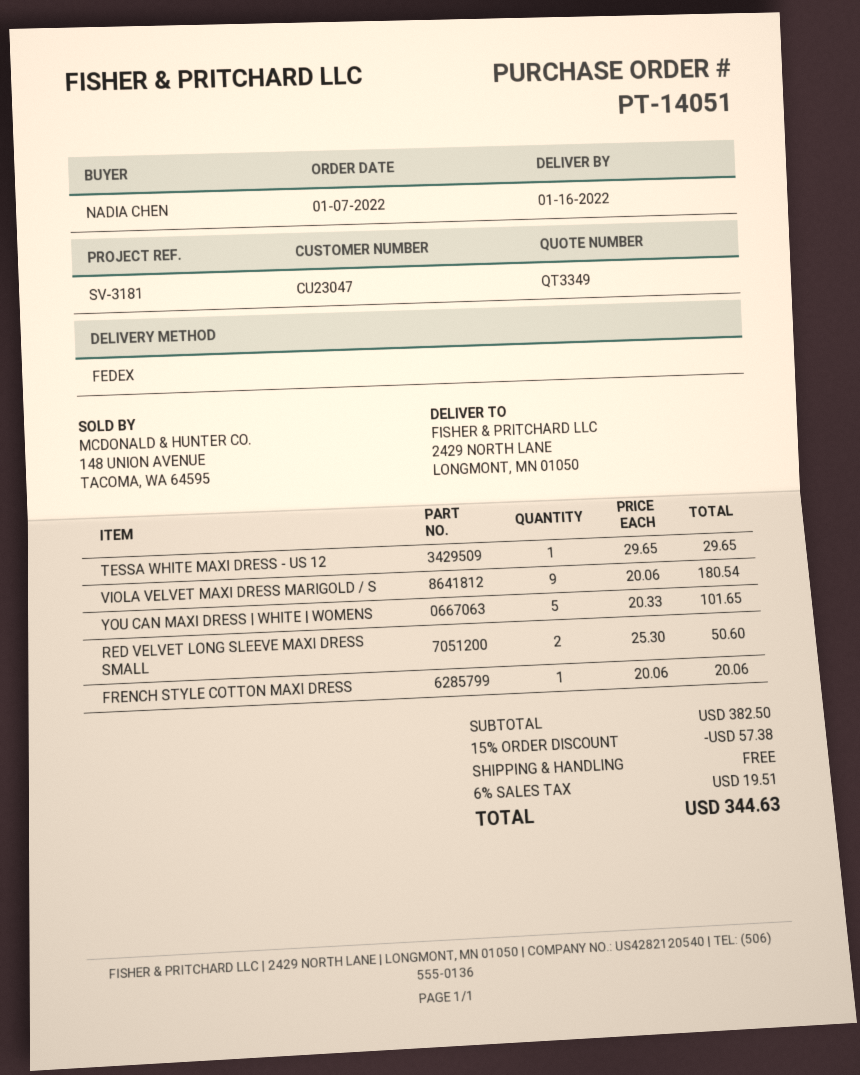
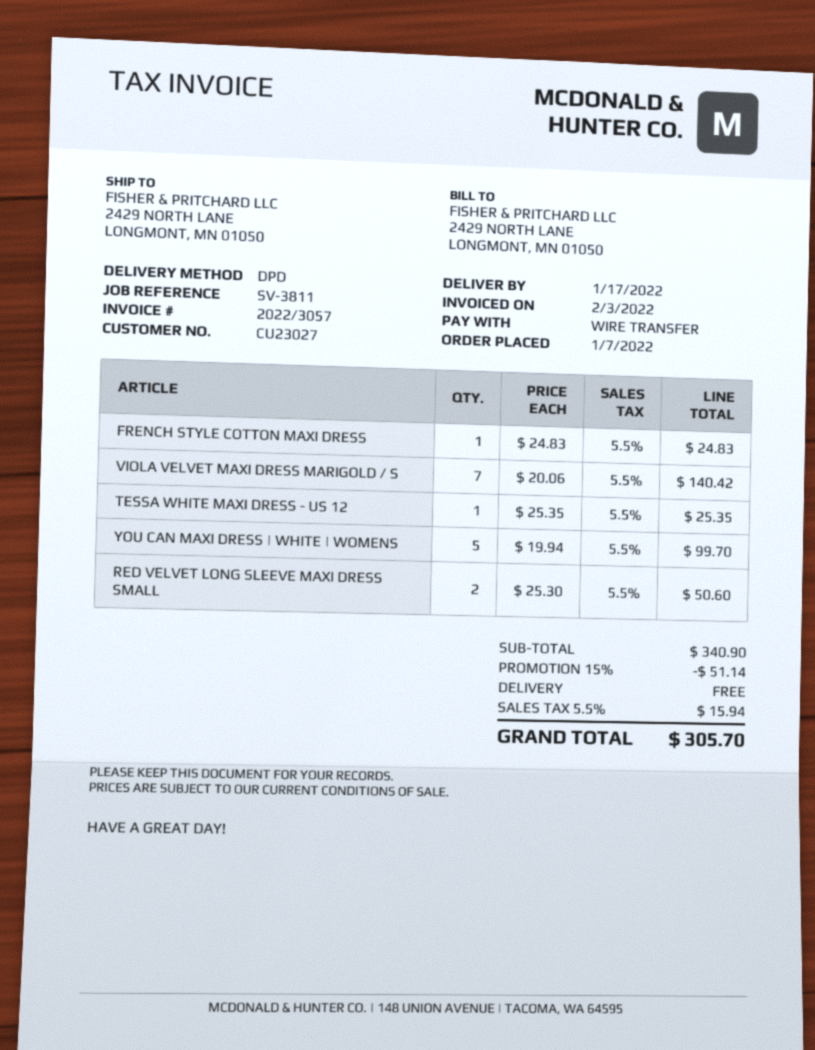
delivery date: 2022-01-16 -> 2022-01-17
customer number: CU23047 -> CU23027
reference: SV-3181 -> SV-3811
shipping method: FedEx -> DPD
TESSA WHITE MAXI DRESS - US 12: 1 x 29.65 = 29.65 -> 1 x 25.35 = 25.35
VIOLA VELVET MAXI DRESS MARIGOLD / S: 9 x 20.06 = 180.54 -> 7 x 20.06 = 140.42
YOU CAN MAXI DRESS | WHITE | WOMENS: 5 x 20.33 = 101.65 -> 5 x 19.94 = 99.70
FRENCH STYLE COTTON MAXI DRESS: 1 x 20.06 = 20.06 -> 1 x 24.83 = 24.83
subtotal: 382.50 -> 340.90
discount: 15% = 57.38 -> 15% = 51.14
tax: 6% = 19.51 -> 5.5% = 15.94
total: 344.63 -> 305.70

